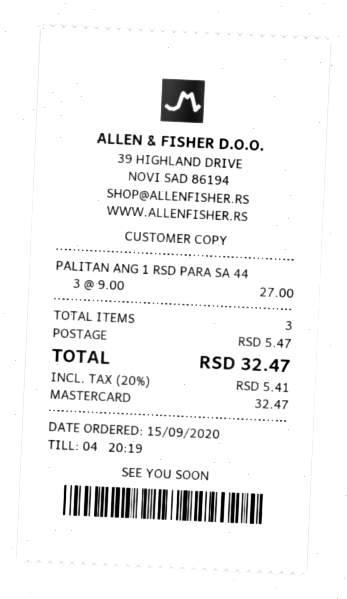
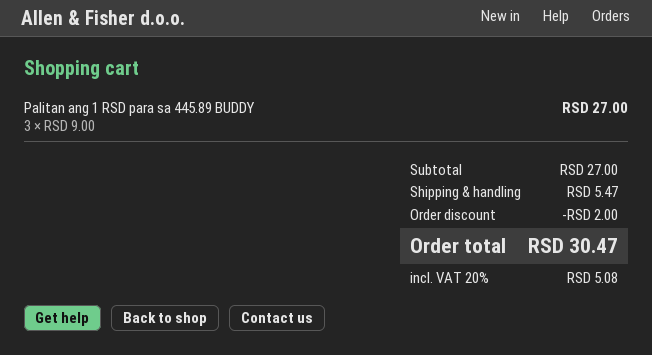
discount: none -> 2.00
tax: 20% = 5.41 -> 20% = 5.08
total: 32.47 -> 30.47

